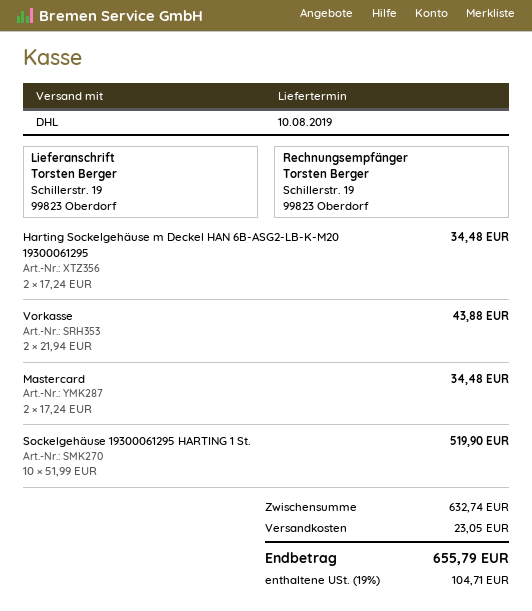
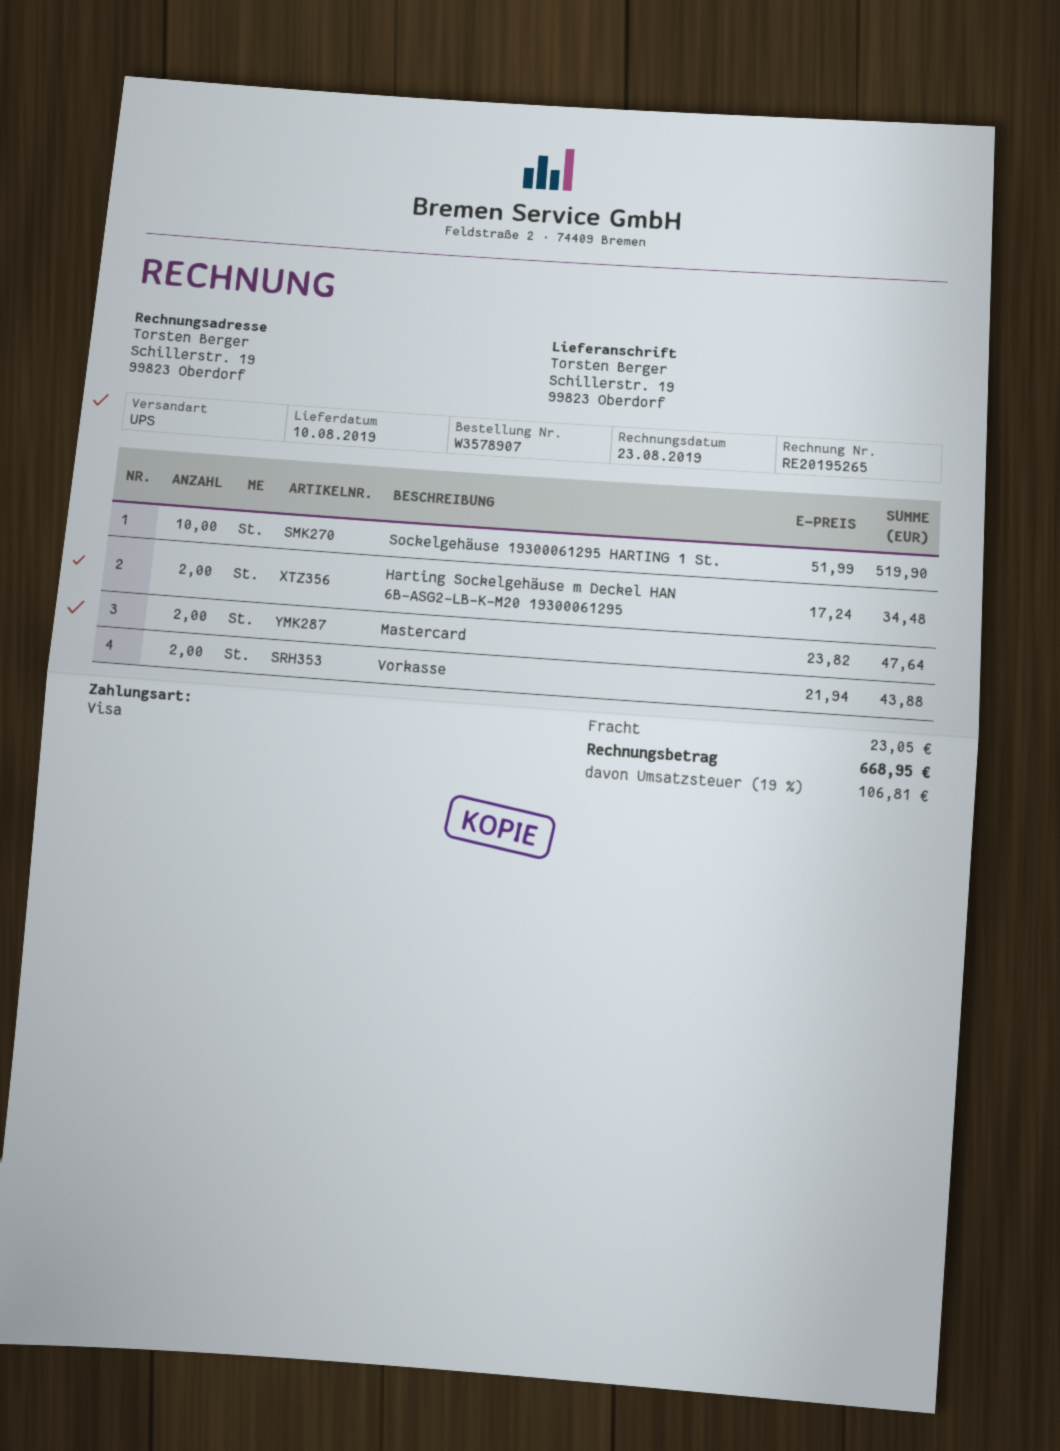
shipping method: DHL -> UPS
Mastercard: 2 x 17.24 = 34.48 -> 2 x 23.82 = 47.64
tax: 19% = 104.71 -> 19% = 106.81
total: 655.79 -> 668.95

